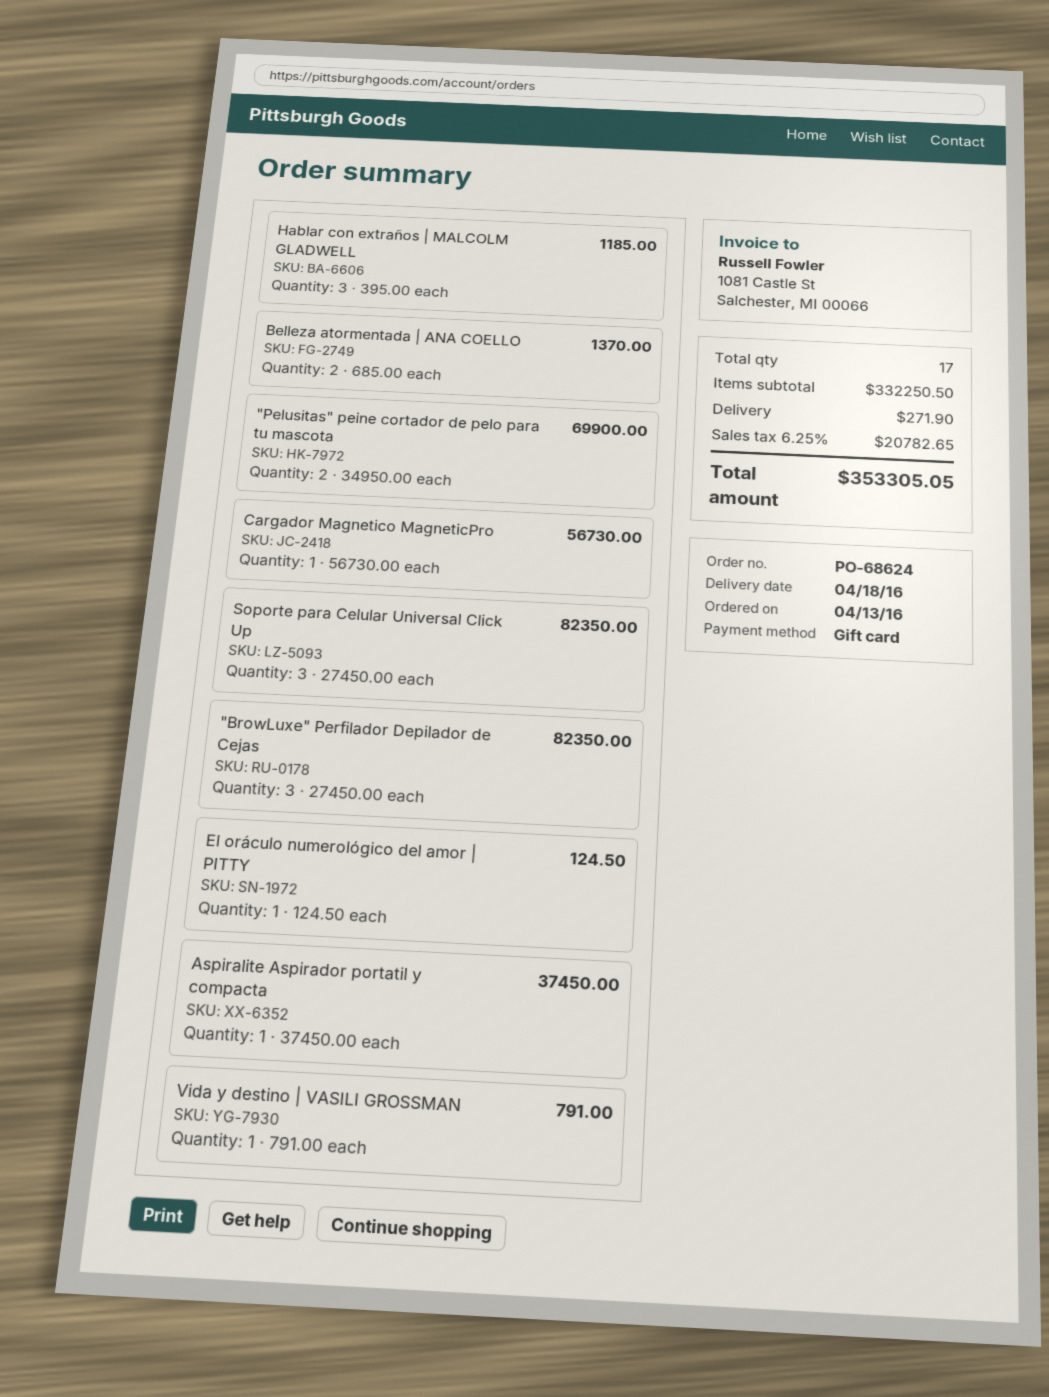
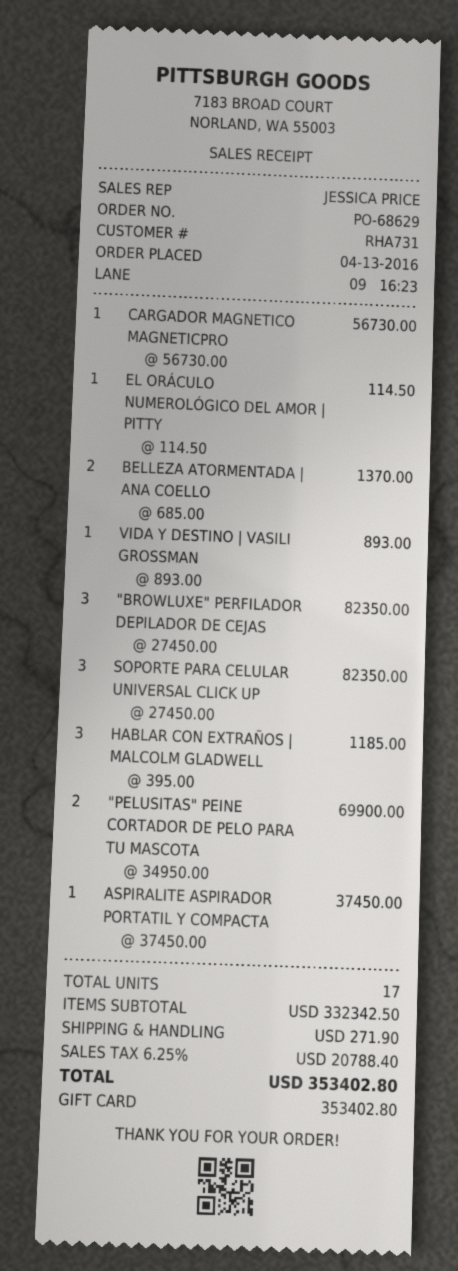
order number: PO-68624 -> PO-68629
El oráculo numerológico del amor | PITTY: 1 x 124.50 = 124.50 -> 1 x 114.50 = 114.50
Vida y destino | VASILI GROSSMAN: 1 x 791.00 = 791.00 -> 1 x 893.00 = 893.00
subtotal: 332250.50 -> 332342.50
tax: 6.25% = 20782.65 -> 6.25% = 20788.40
total: 353305.05 -> 353402.80

